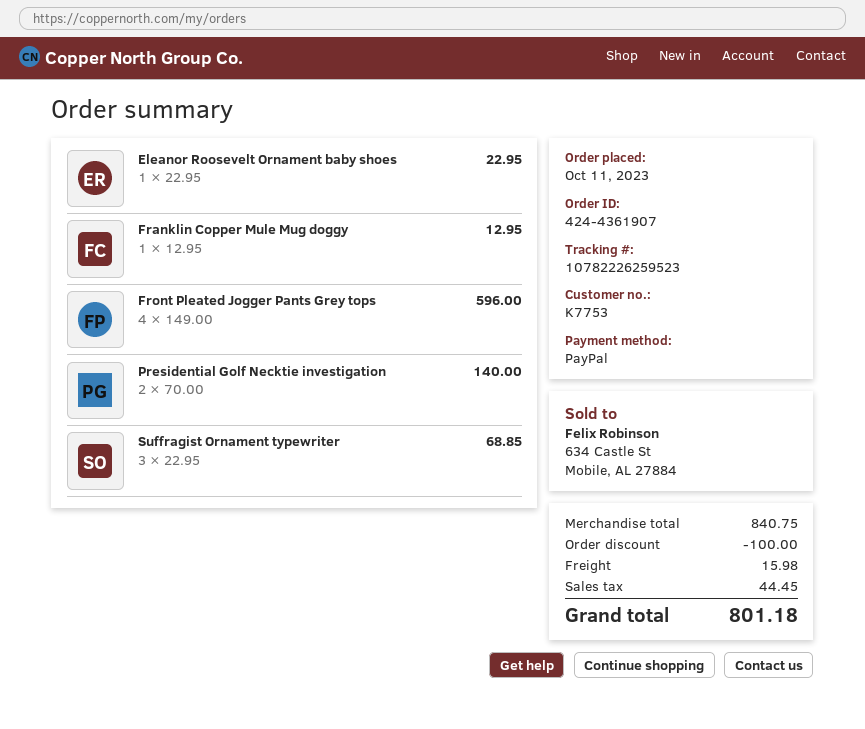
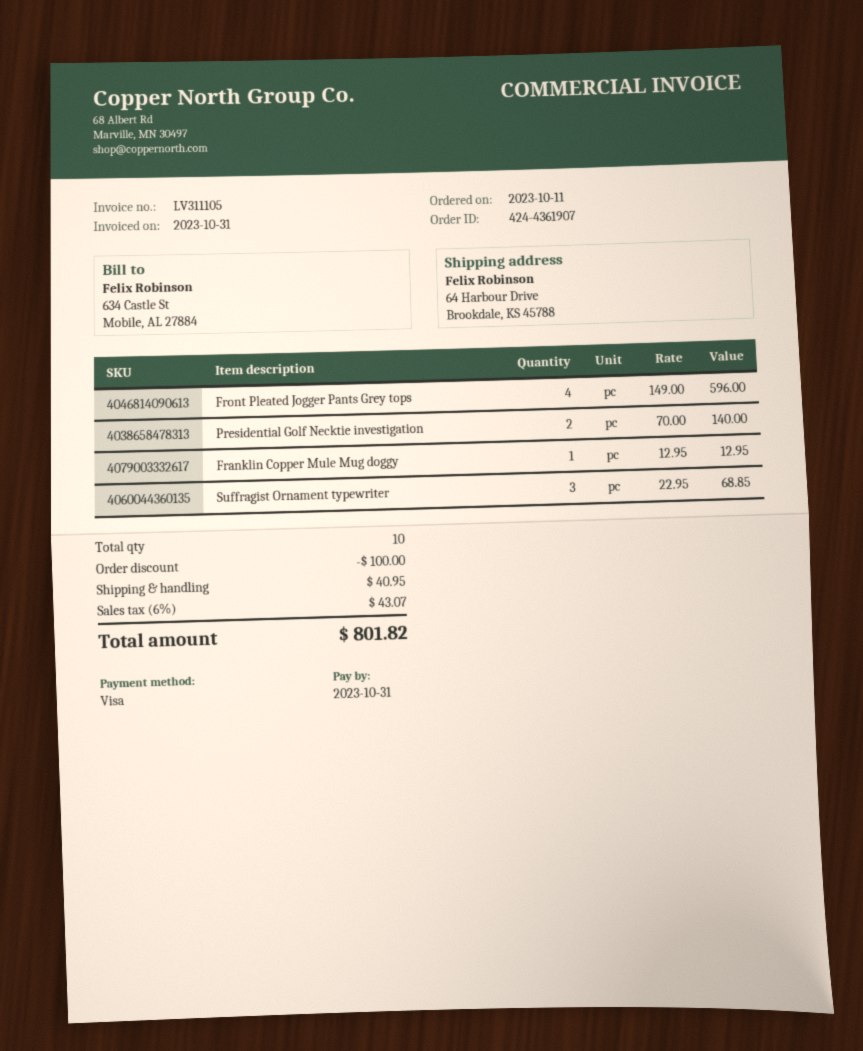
payment method: PayPal -> Visa
Eleanor Roosevelt Ornament baby shoes: 1 x 22.95 = 22.95 -> none
shipping: 15.98 -> 40.95
tax: 44.45 -> 43.07
total: 801.18 -> 801.82

